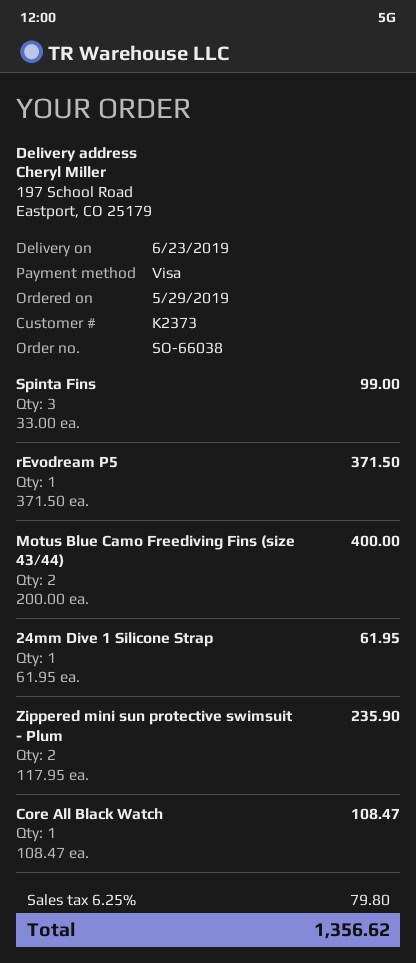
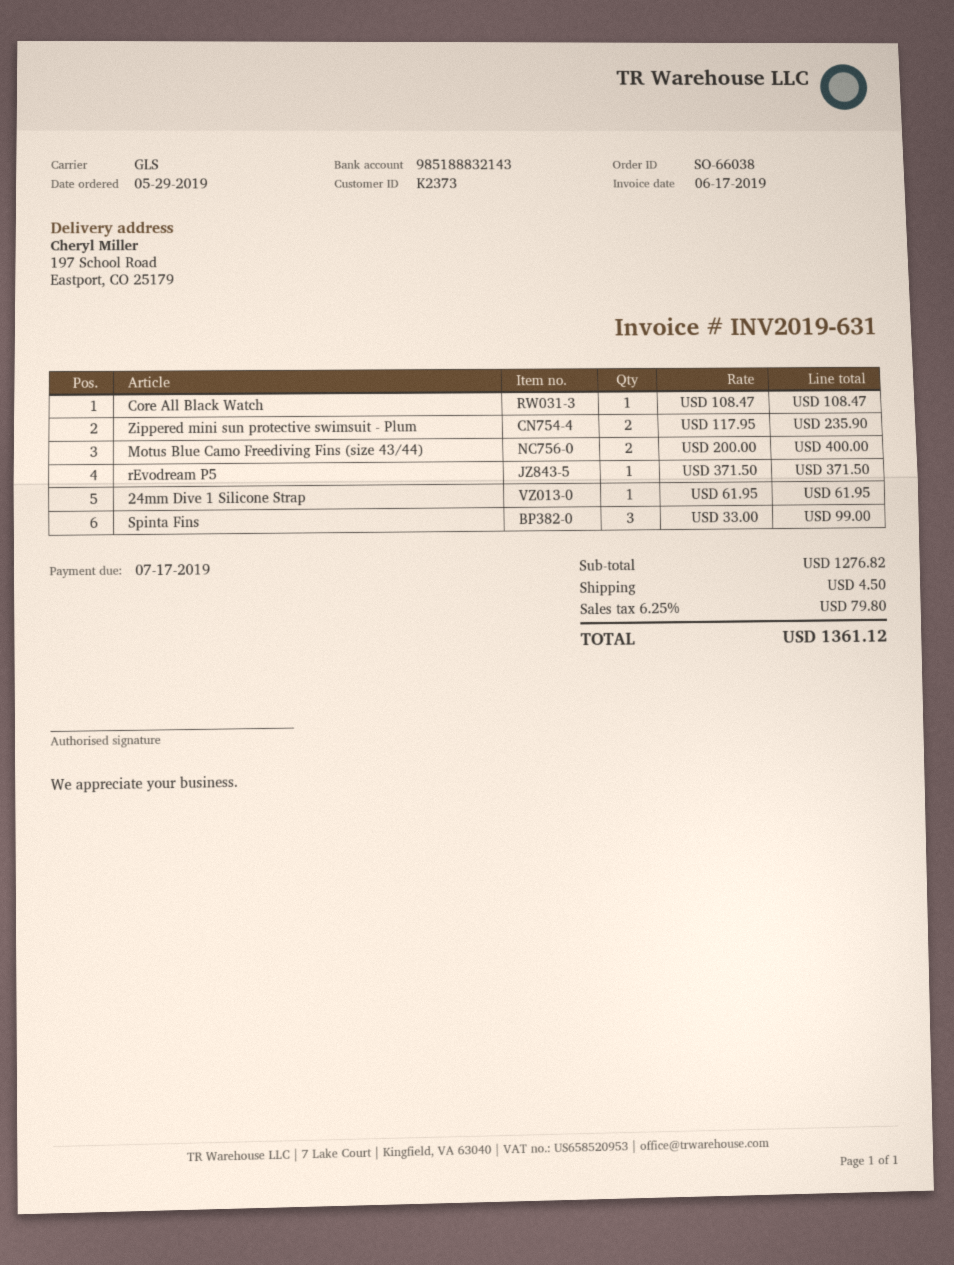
shipping: none -> 4.50
total: 1356.62 -> 1361.12

